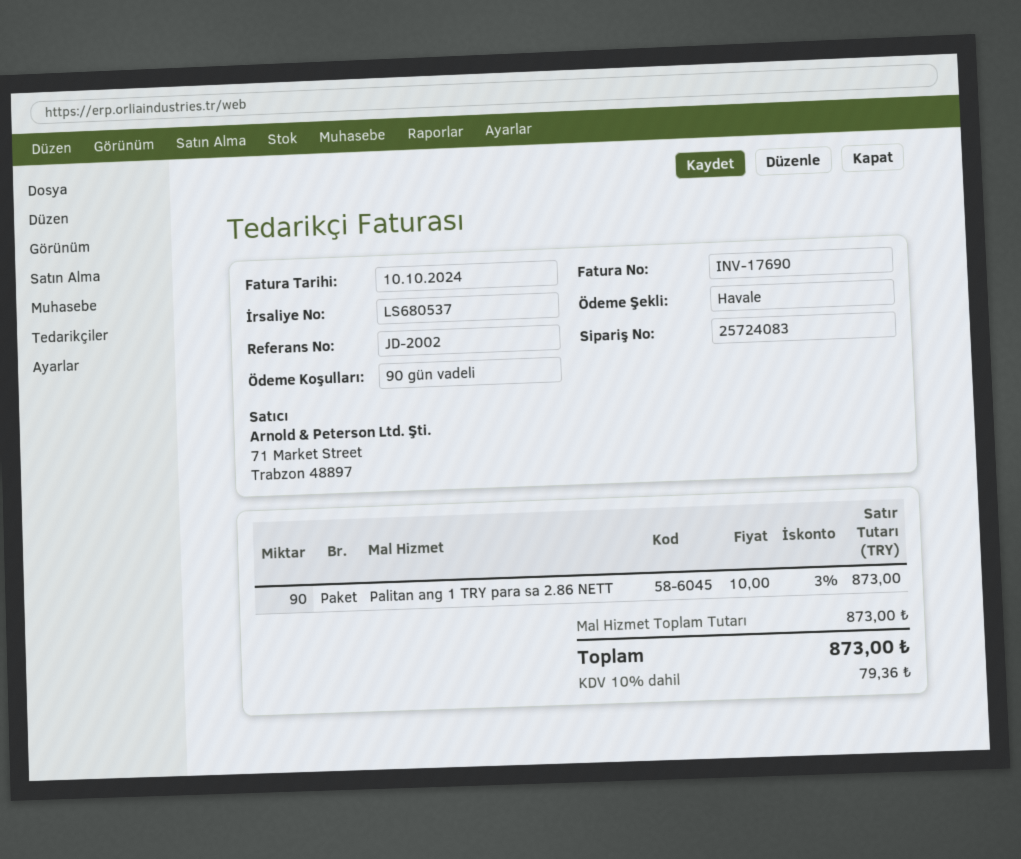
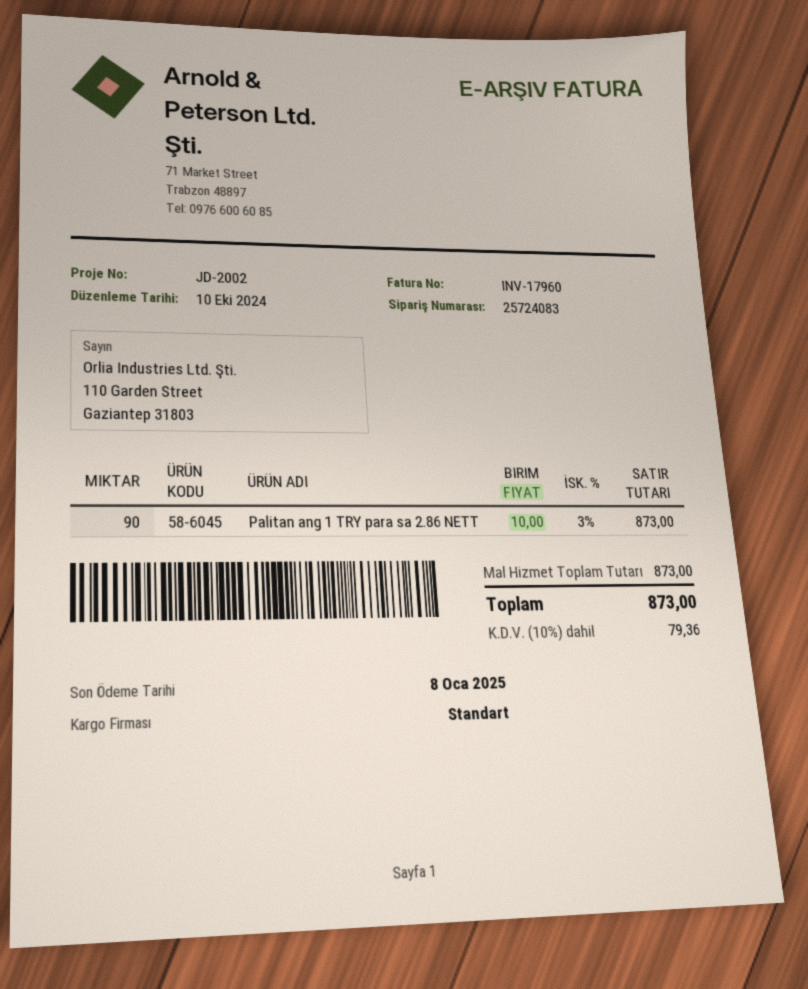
invoice number: INV-17690 -> INV-17960

